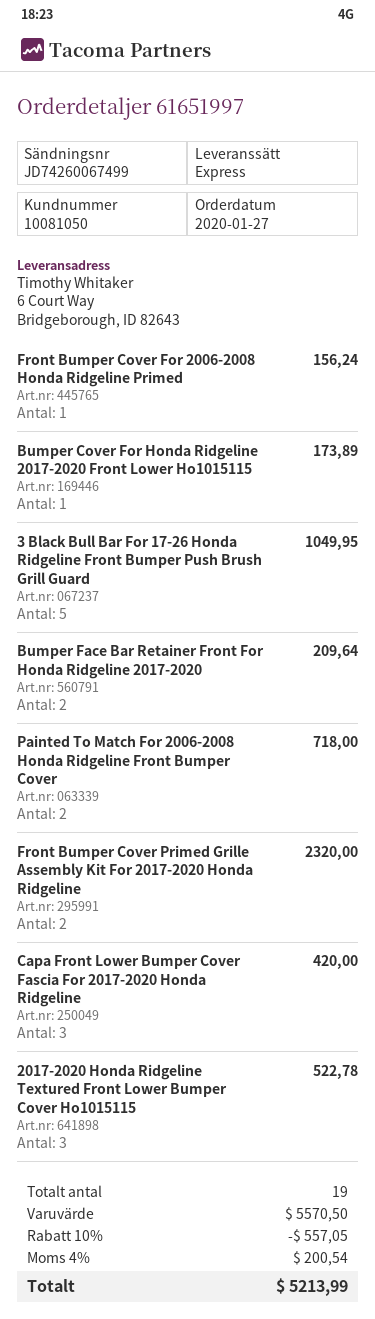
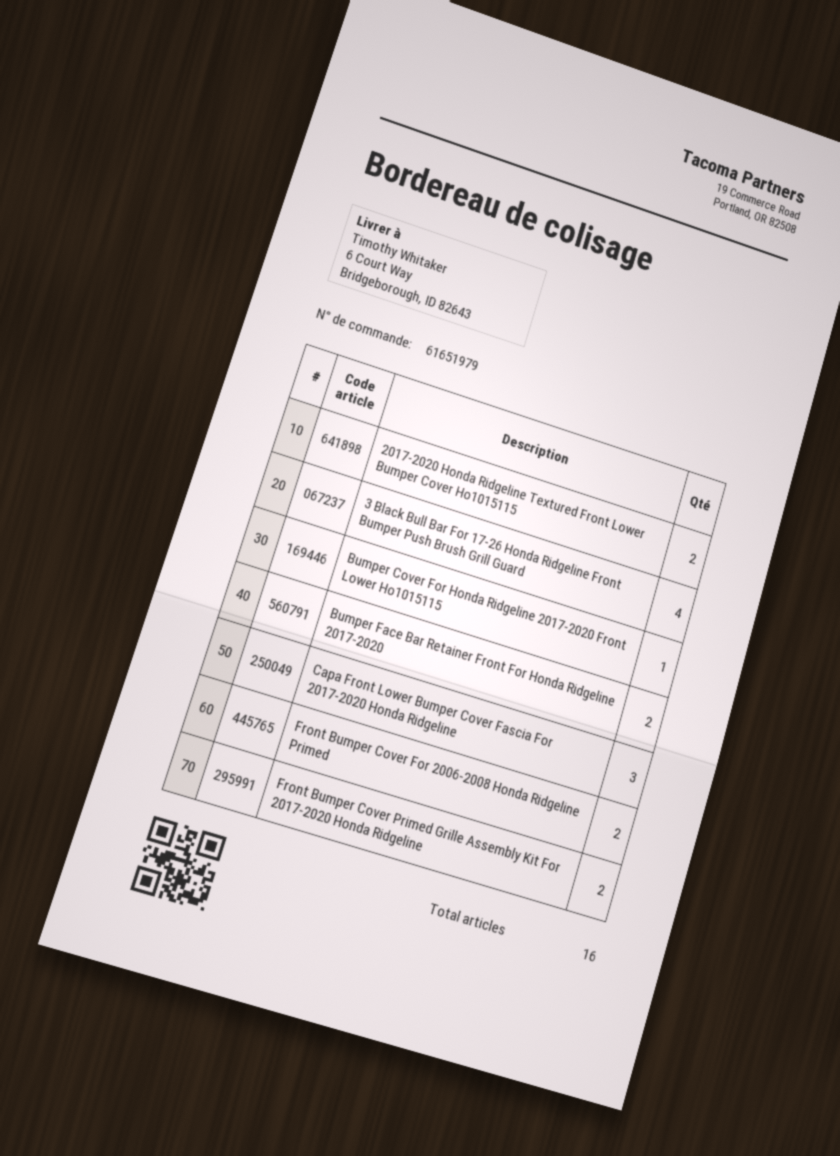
order number: 61651997 -> 61651979
Front Bumper Cover For 2006-2008 Honda Ridgeline Primed: 1 -> 2
3 Black Bull Bar For 17-26 Honda Ridgeline Front Bumper Push Brush Grill Guard: 5 -> 4
Painted To Match For 2006-2008 Honda Ridgeline Front Bumper Cover: 2 -> none
2017-2020 Honda Ridgeline Textured Front Lower Bumper Cover Ho1015115: 3 -> 2
total quantity: 19 -> 16

